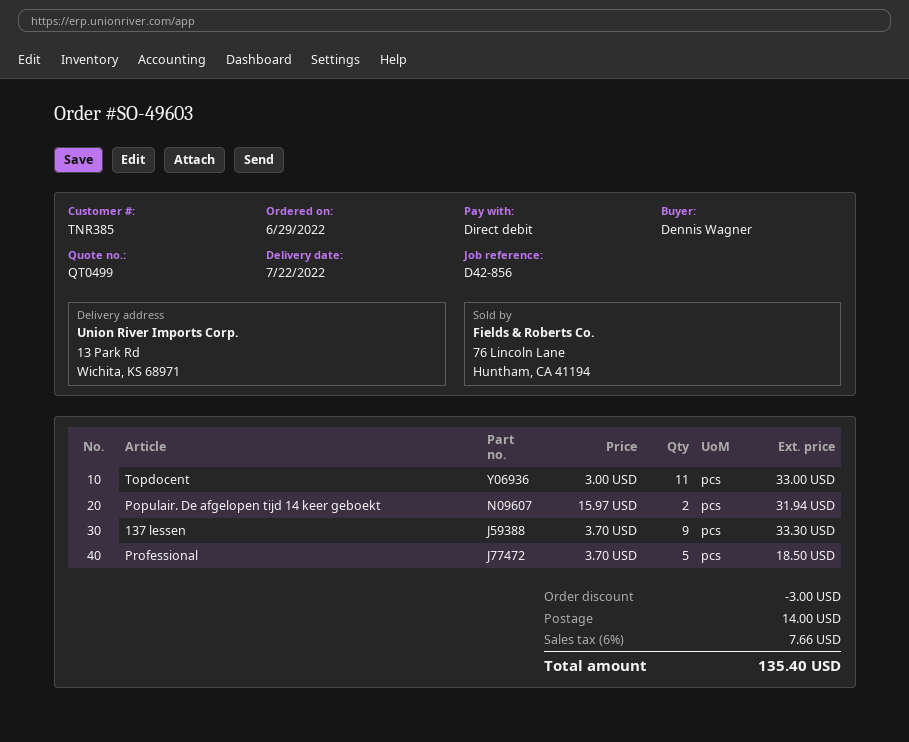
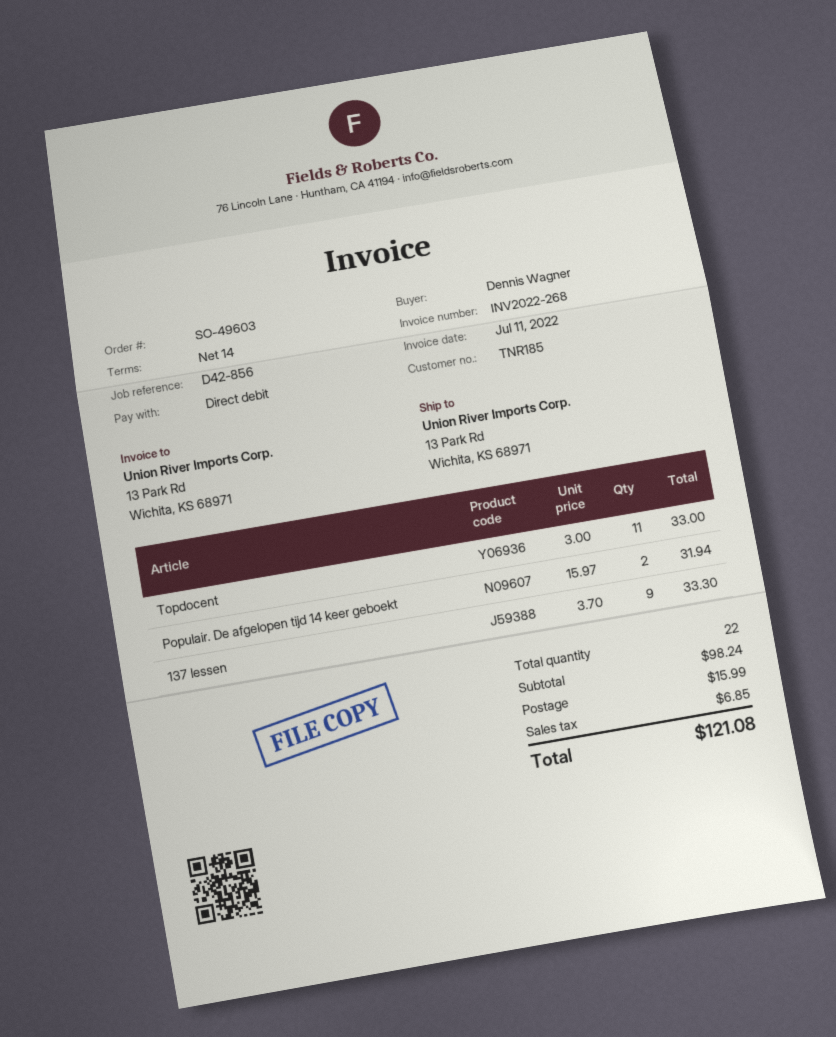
customer number: TNR385 -> TNR185
Professional: 5 x 3.70 = 18.50 -> none
discount: 3.00 -> none
shipping: 14.00 -> 15.99
tax: 7.66 -> 6.85
total: 135.40 -> 121.08

